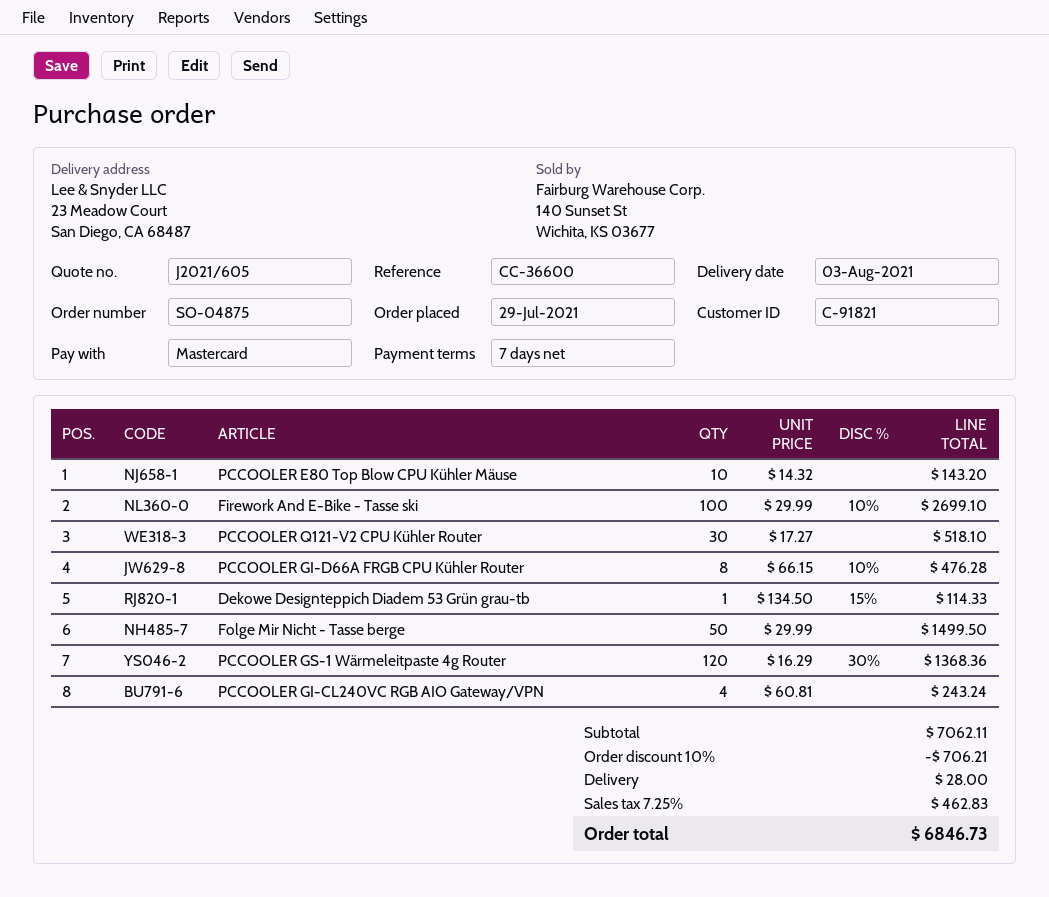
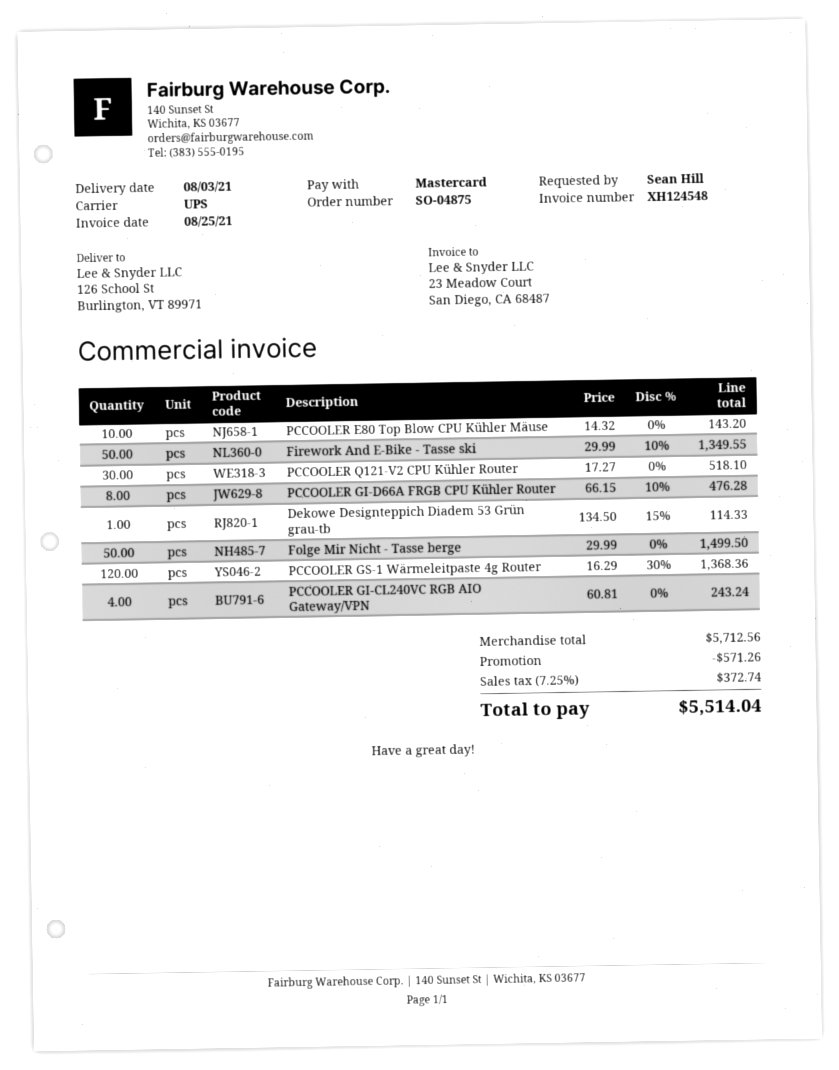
ship to: 23 Meadow Court, San Diego, CA 68487 -> 126 School St, Burlington, VT 89971
Firework And E-Bike - Tasse ski: 100 x 29.99 - 10% = 2699.10 -> 50 x 29.99 - 10% = 1349.55
subtotal: 7062.11 -> 5712.56
discount: 706.21 -> 571.26
shipping: 28.00 -> none
tax: 7.25% = 462.83 -> 7.25% = 372.74
total: 6846.73 -> 5514.04

